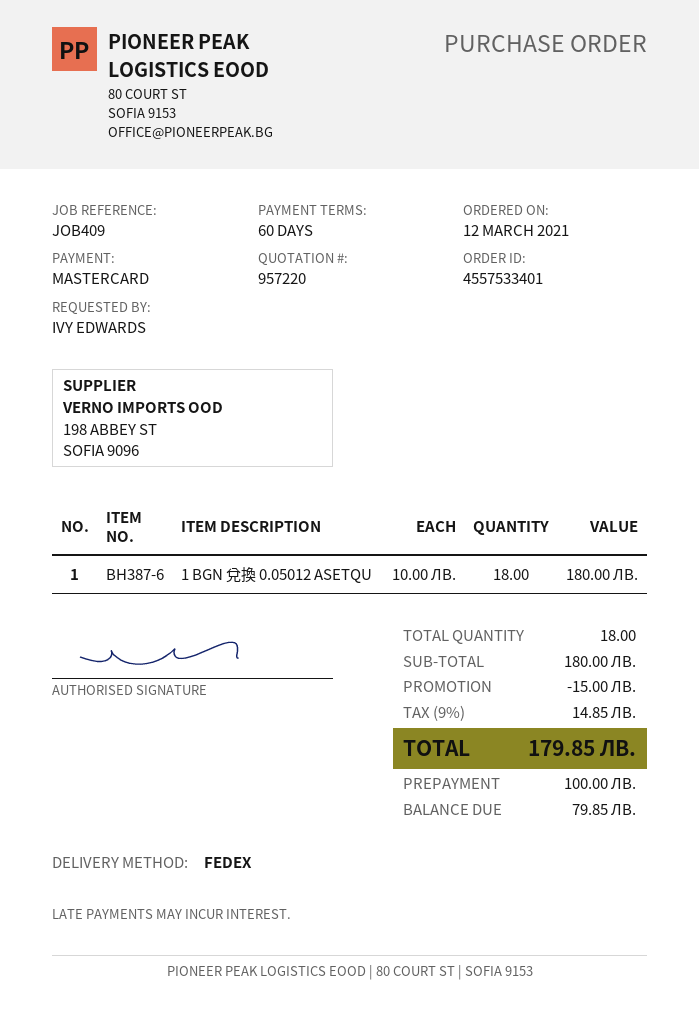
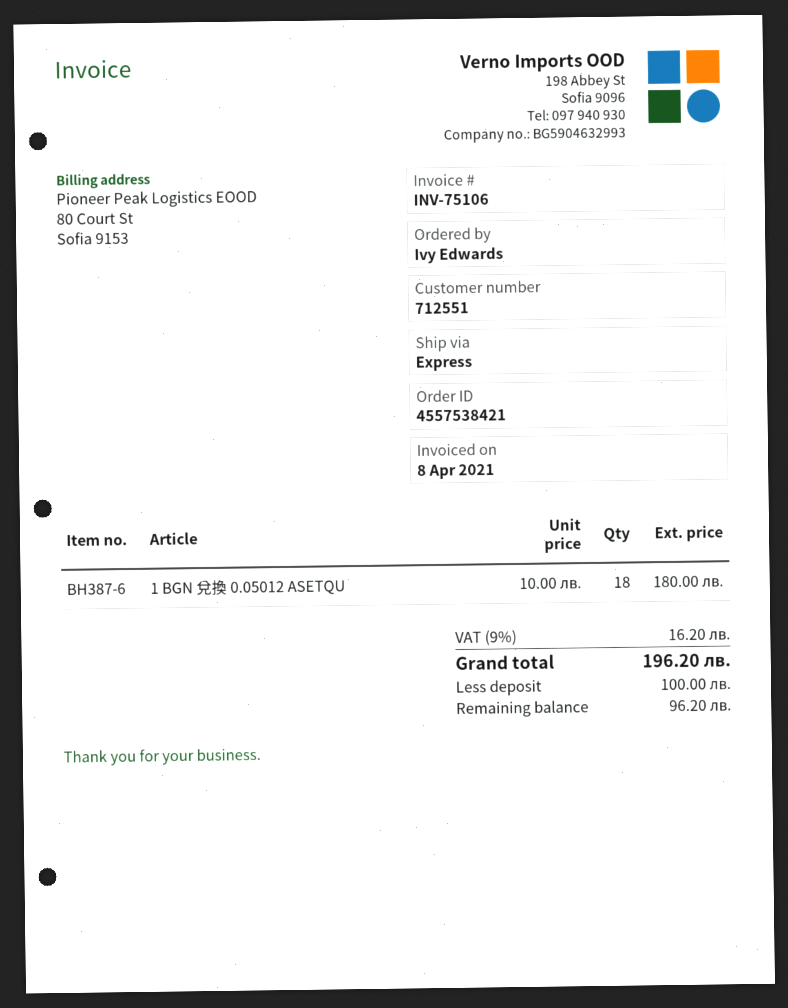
order number: 4557533401 -> 4557538421
shipping method: FedEx -> express
discount: 15.00 -> none
tax: 9% = 14.85 -> 9% = 16.20
total: 179.85 -> 196.20
balance: 79.85 -> 96.20

